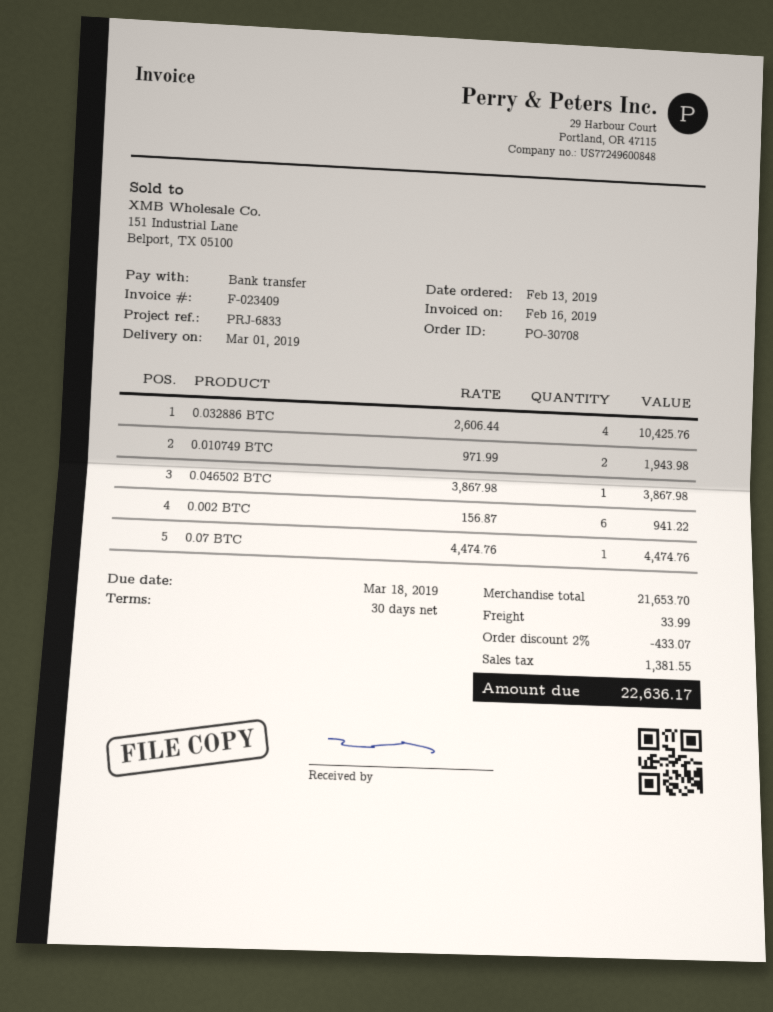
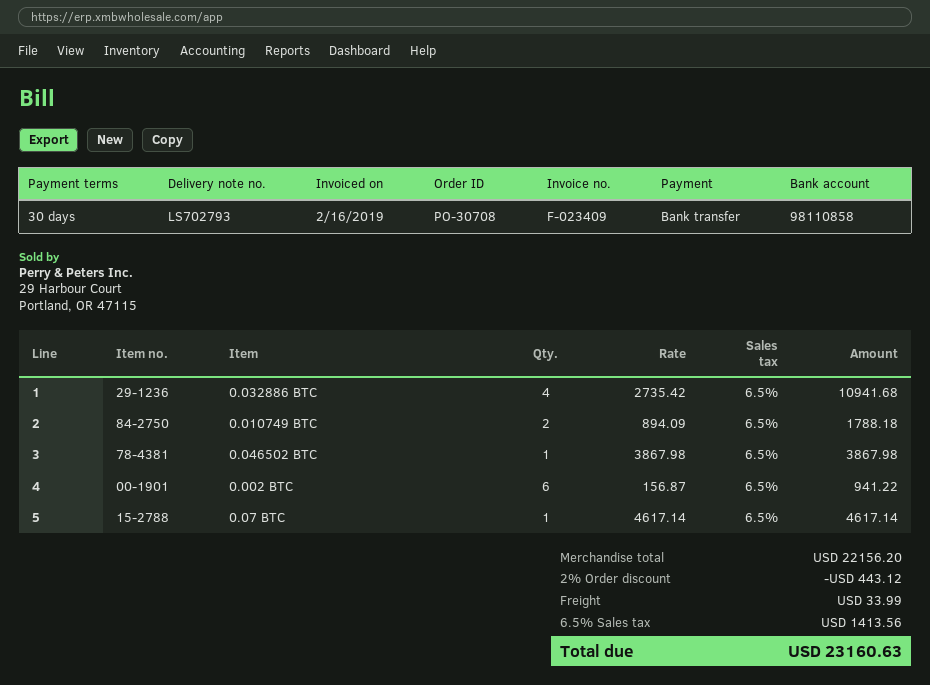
0.032886 BTC: 4 x 2606.44 = 10425.76 -> 4 x 2735.42 = 10941.68
0.010749 BTC: 2 x 971.99 = 1943.98 -> 2 x 894.09 = 1788.18
0.07 BTC: 1 x 4474.76 = 4474.76 -> 1 x 4617.14 = 4617.14
subtotal: 21653.70 -> 22156.20
discount: 2% = 433.07 -> 2% = 443.12
tax: 1381.55 -> 1413.56
total: 22636.17 -> 23160.63

